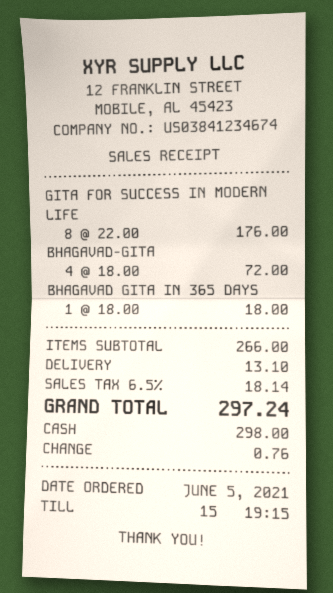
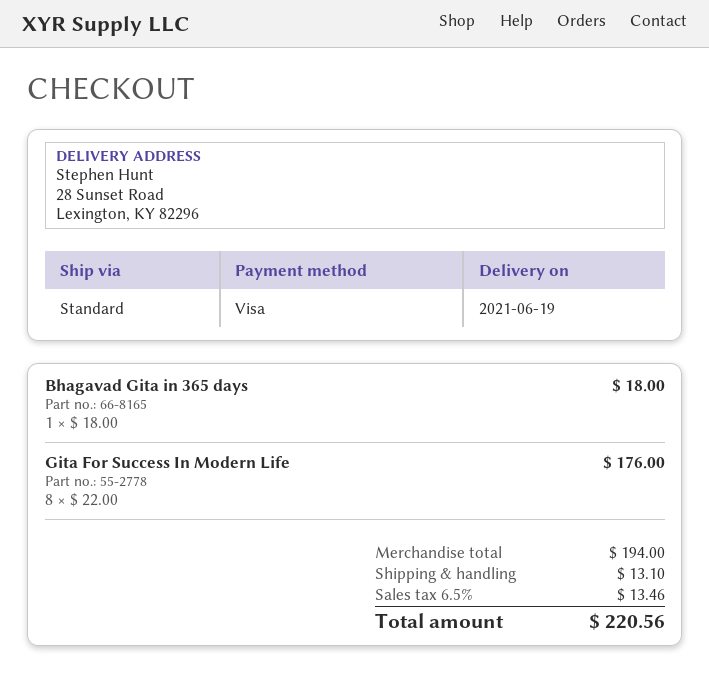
payment method: cash -> Visa
BHAGAVAD-GITA: 4 x 18.00 = 72.00 -> none
subtotal: 266.00 -> 194.00
tax: 6.5% = 18.14 -> 6.5% = 13.46
total: 297.24 -> 220.56

